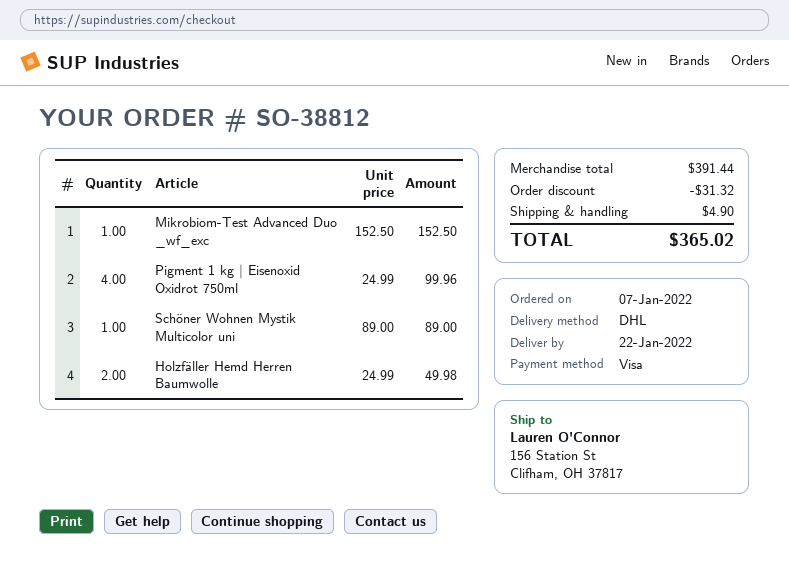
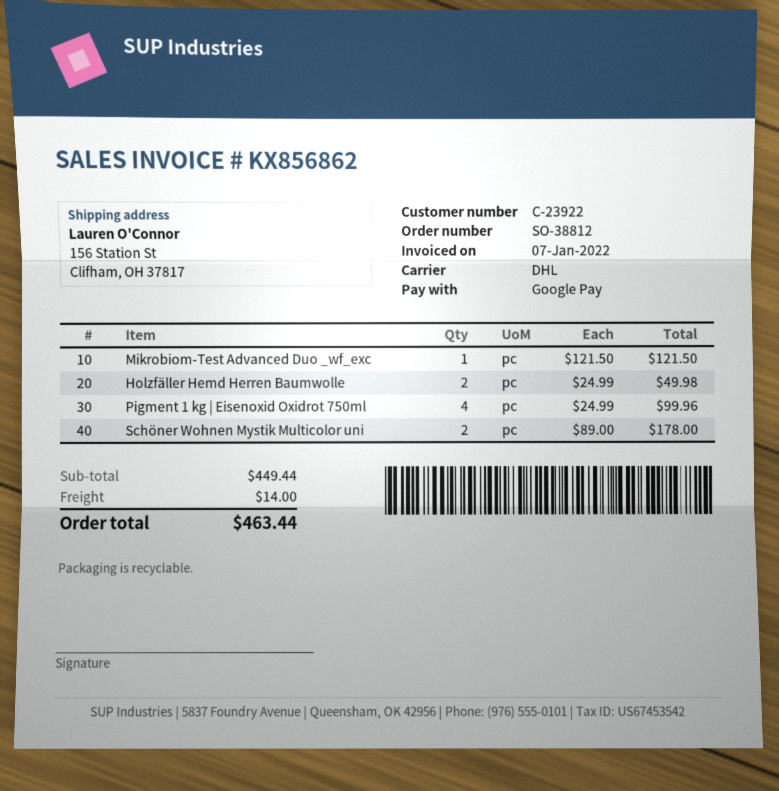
payment method: Visa -> Google Pay
Mikrobiom-Test Advanced Duo _wf_exc: 1 x 152.50 = 152.50 -> 1 x 121.50 = 121.50
Schöner Wohnen Mystik Multicolor uni: 1 x 89.00 = 89.00 -> 2 x 89.00 = 178.00
subtotal: 391.44 -> 449.44
discount: 31.32 -> none
shipping: 4.90 -> 14.00
total: 365.02 -> 463.44

